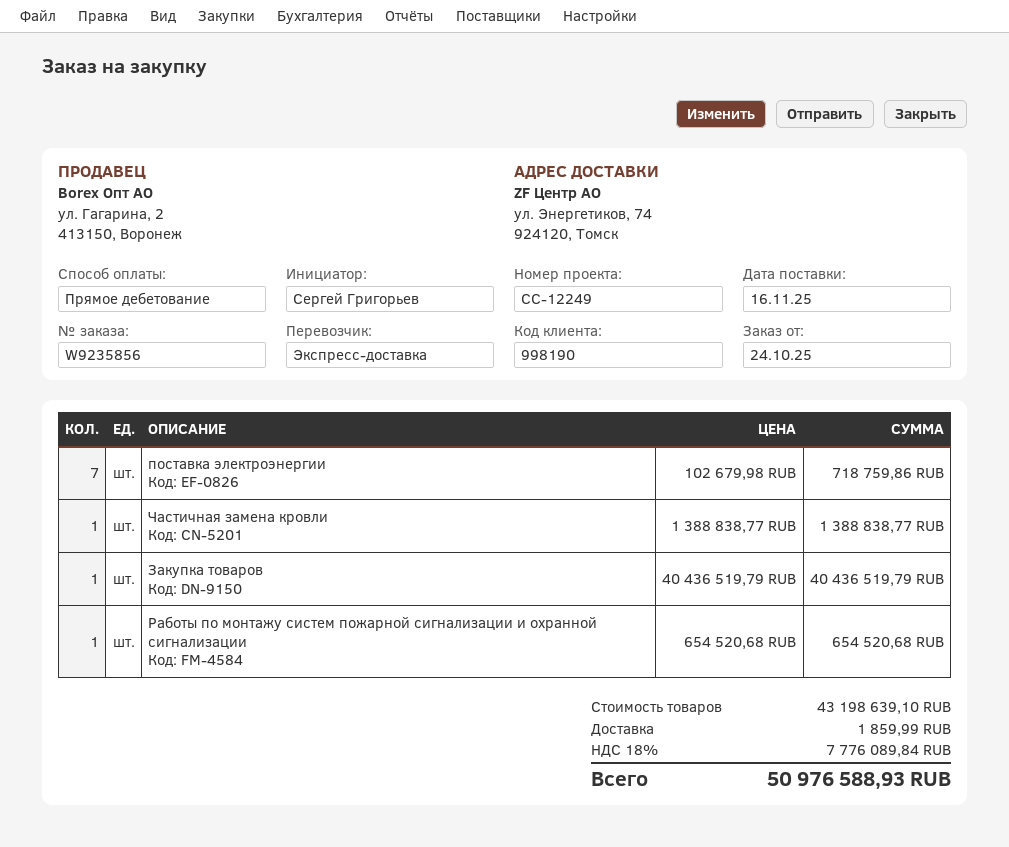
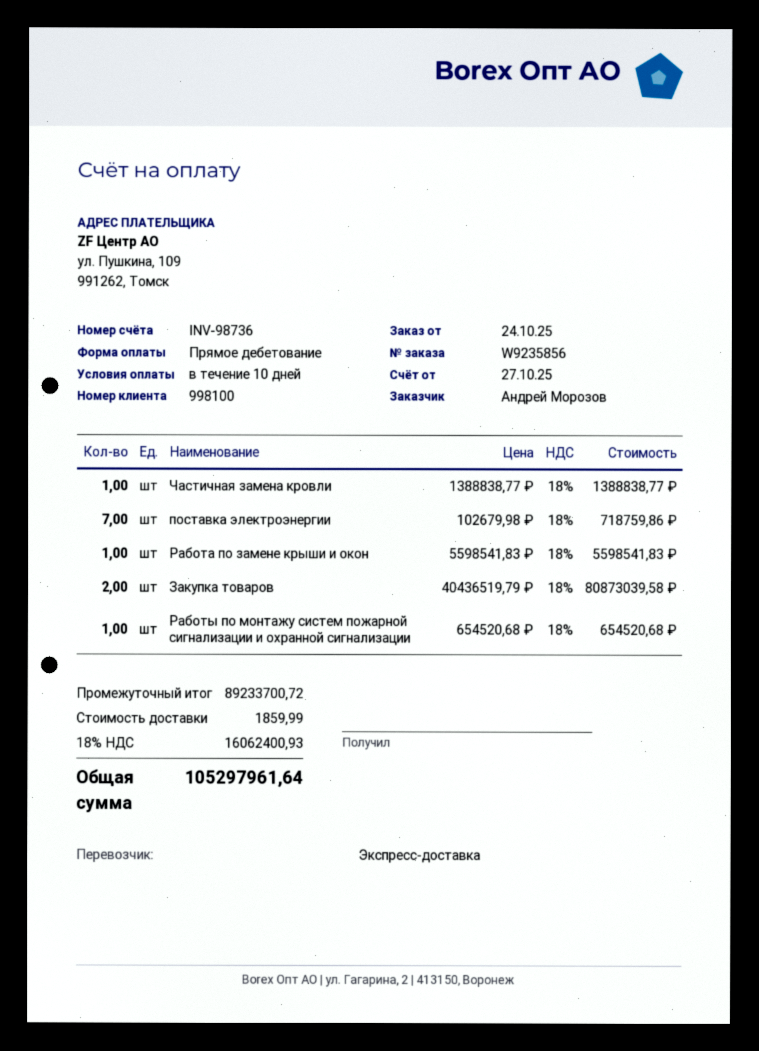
customer number: 998190 -> 998100
ordered by: Сергей Григорьев -> Андрей Морозов
Закупка товаров: 1 x 40436519.79 = 40436519.79 -> 2 x 40436519.79 = 80873039.58
Работа по замене крыши и окон: none -> 1 x 5598541.83 = 5598541.83
subtotal: 43198639.10 -> 89233700.72
tax: 18% = 7776089.84 -> 18% = 16062400.93
total: 50976588.93 -> 105297961.64

